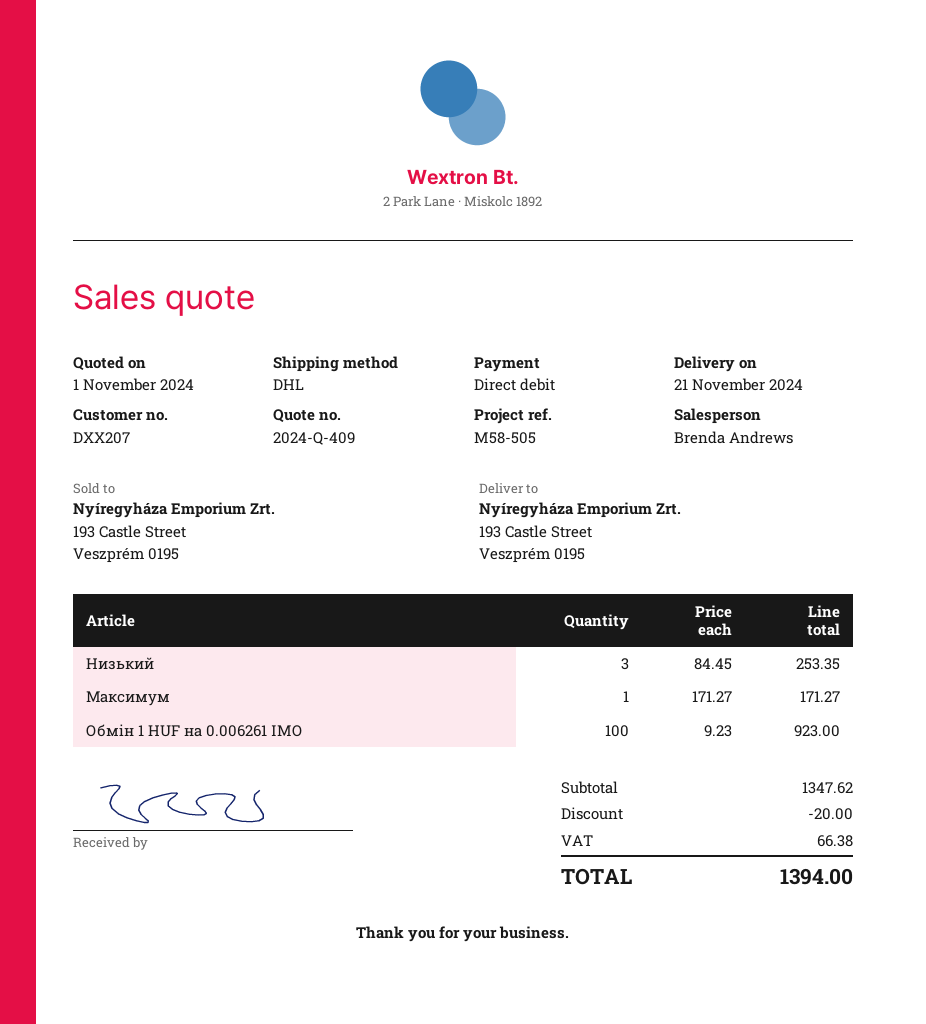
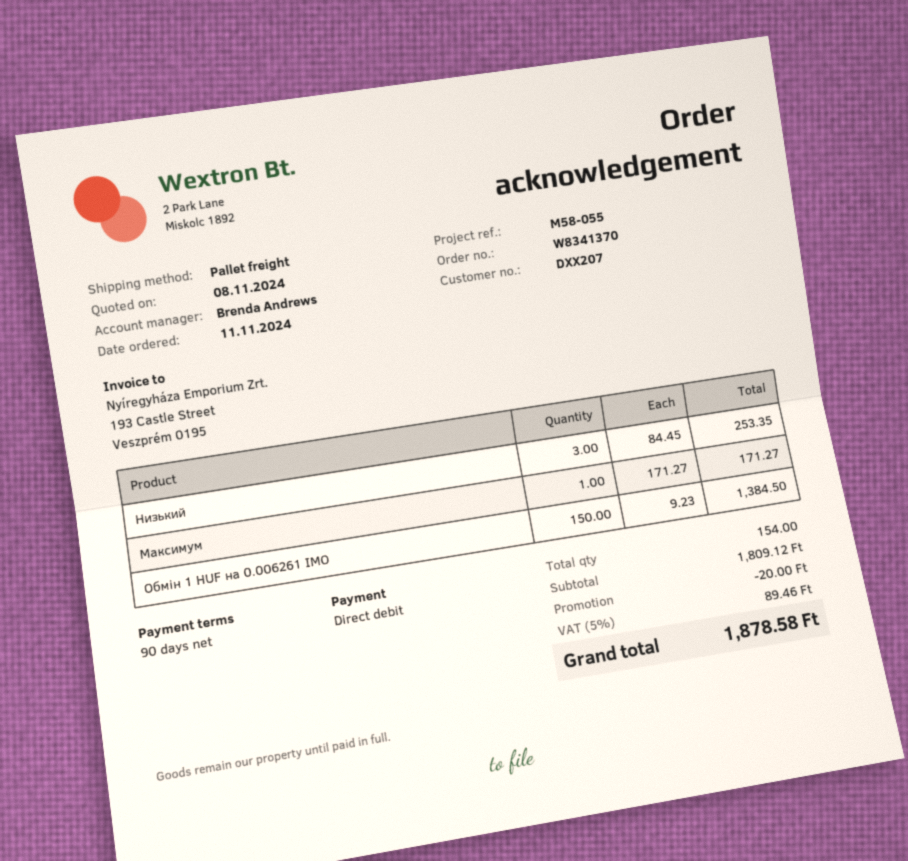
quote date: 2024-11-01 -> 2024-11-08
reference: M58-505 -> M58-055
shipping method: DHL -> pallet freight
Обмін 1 HUF на 0.006261 IMO: 100 x 9.23 = 923.00 -> 150 x 9.23 = 1384.50
subtotal: 1347.62 -> 1809.12
tax: 66.38 -> 89.46
total: 1394.00 -> 1878.58

